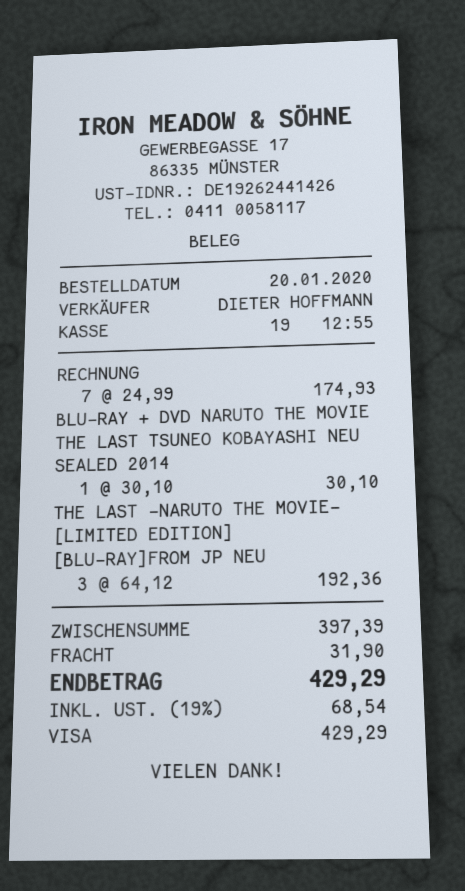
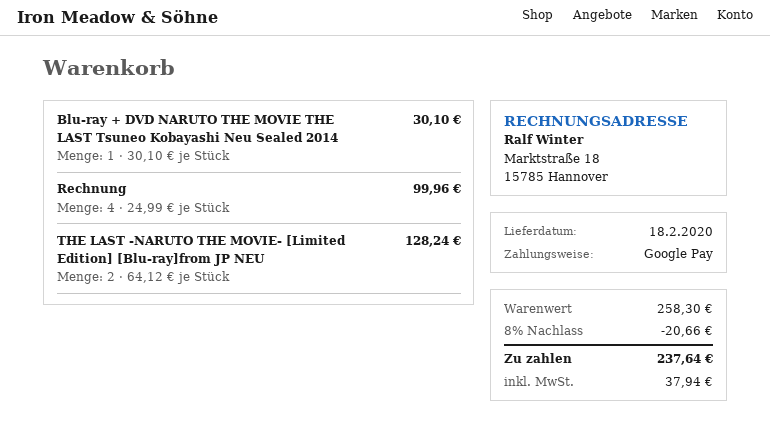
payment method: Visa -> Google Pay
RECHNUNG: 7 x 24.99 = 174.93 -> 4 x 24.99 = 99.96
THE LAST -NARUTO THE MOVIE- [LIMITED EDITION] [BLU-RAY]FROM JP NEU: 3 x 64.12 = 192.36 -> 2 x 64.12 = 128.24
subtotal: 397.39 -> 258.30
discount: none -> 8% = 20.66
shipping: 31.90 -> none
tax: 68.54 -> 37.94
total: 429.29 -> 237.64

